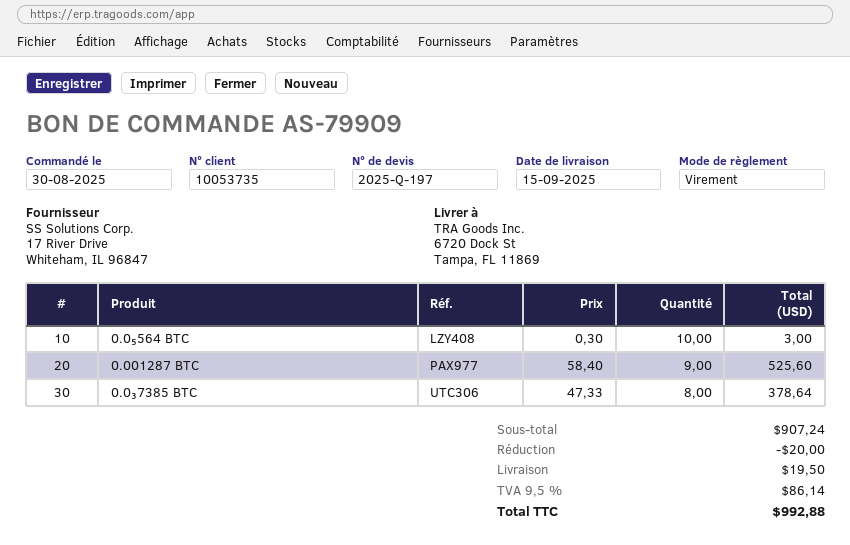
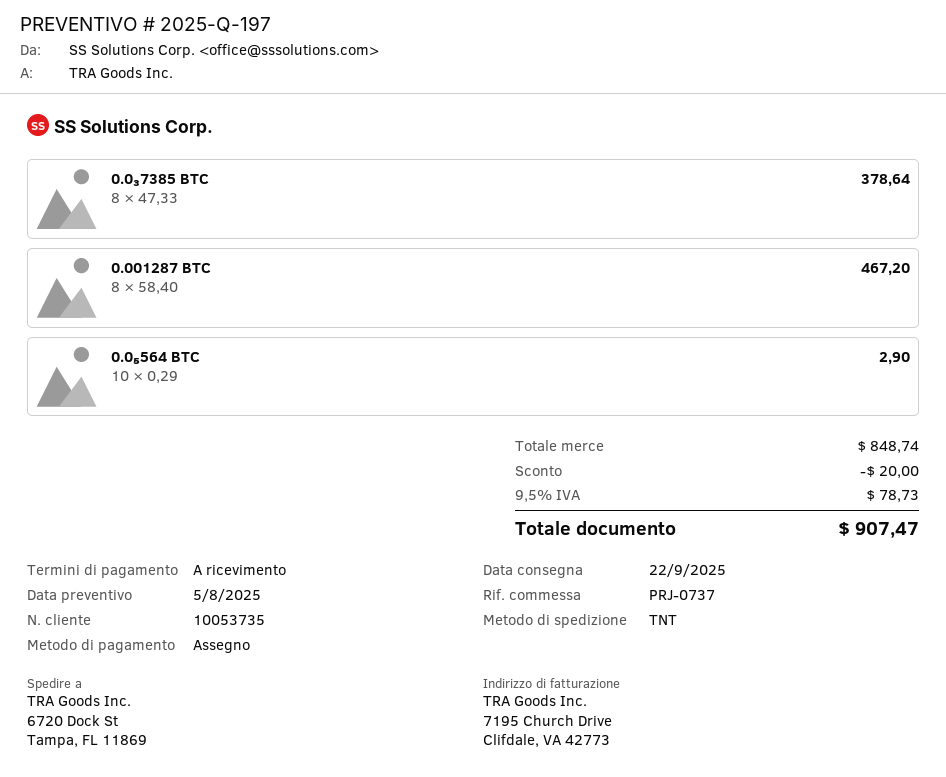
delivery date: 2025-09-15 -> 2025-09-22
payment method: bank transfer -> cheque
0.0₅564 BTC: 10 x 0.30 = 3.00 -> 10 x 0.29 = 2.90
0.001287 BTC: 9 x 58.40 = 525.60 -> 8 x 58.40 = 467.20
subtotal: 907.24 -> 848.74
shipping: 19.50 -> none
tax: 9.5% = 86.14 -> 9.5% = 78.73
total: 992.88 -> 907.47

